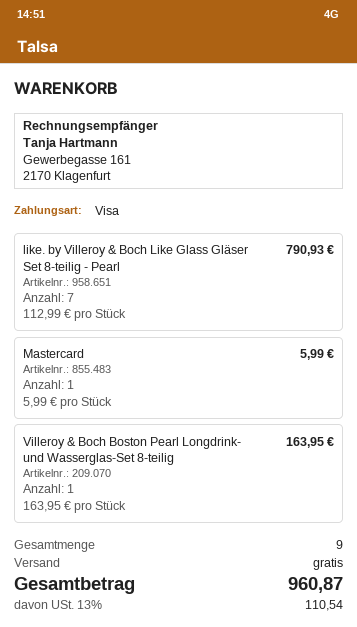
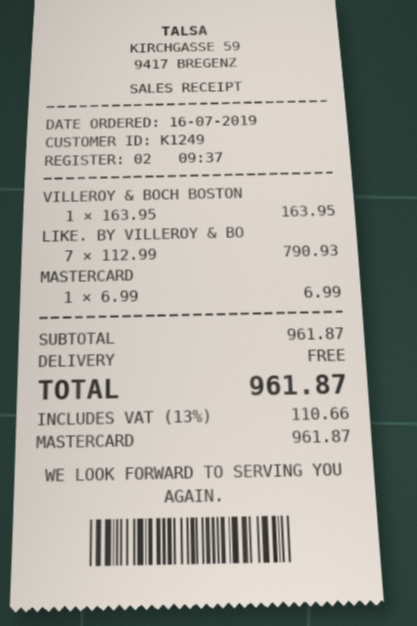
payment method: Visa -> Mastercard
Mastercard: 1 x 5.99 = 5.99 -> 1 x 6.99 = 6.99
tax: 13% = 110.54 -> 13% = 110.66
total: 960.87 -> 961.87

